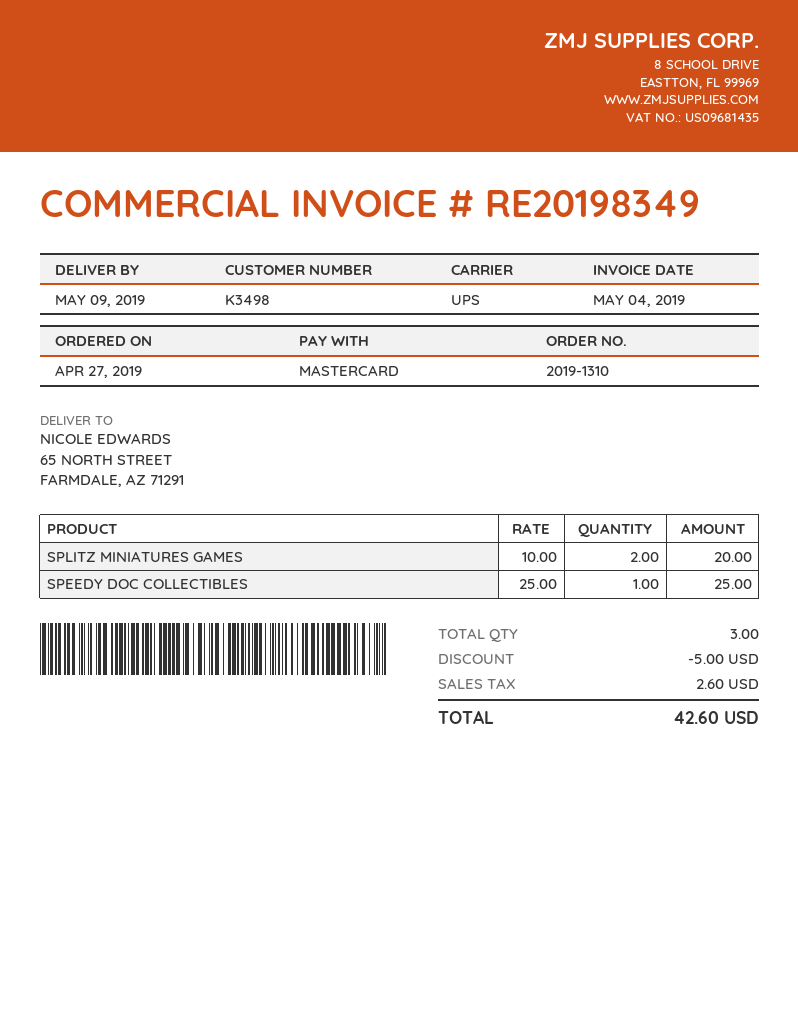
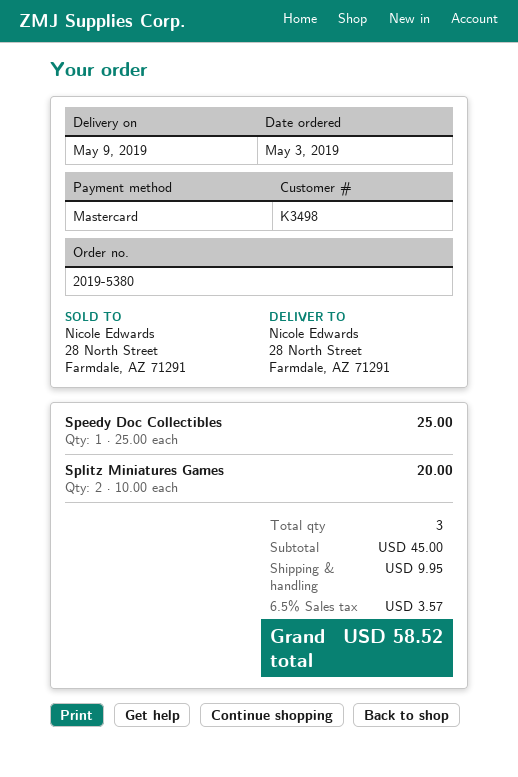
order number: 2019-1310 -> 2019-5380
order date: 2019-04-27 -> 2019-05-03
ship to: 65 NORTH STREET, FARMDALE, AZ 71291 -> 28 North Street, Farmdale, AZ 71291
discount: 5.00 -> none
shipping: none -> 9.95
tax: 2.60 -> 3.57
total: 42.60 -> 58.52

